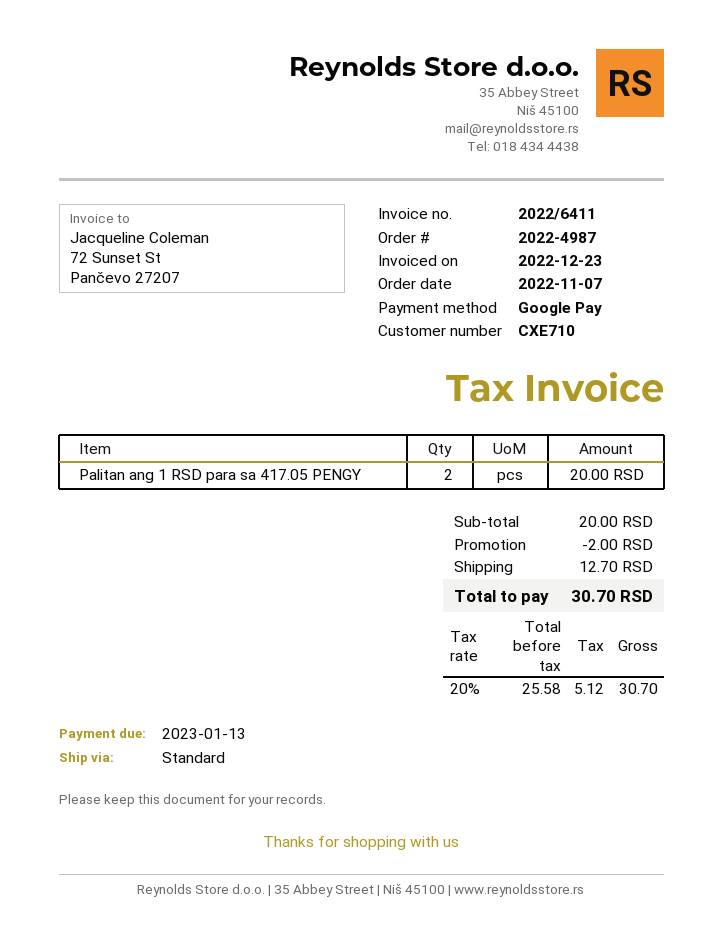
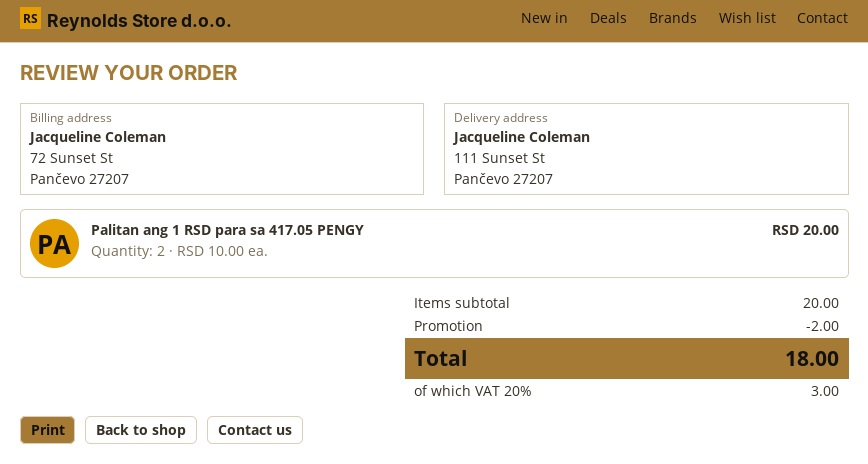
shipping: 12.70 -> none
tax: 20% = 5.12 -> 20% = 3.00
total: 30.70 -> 18.00

